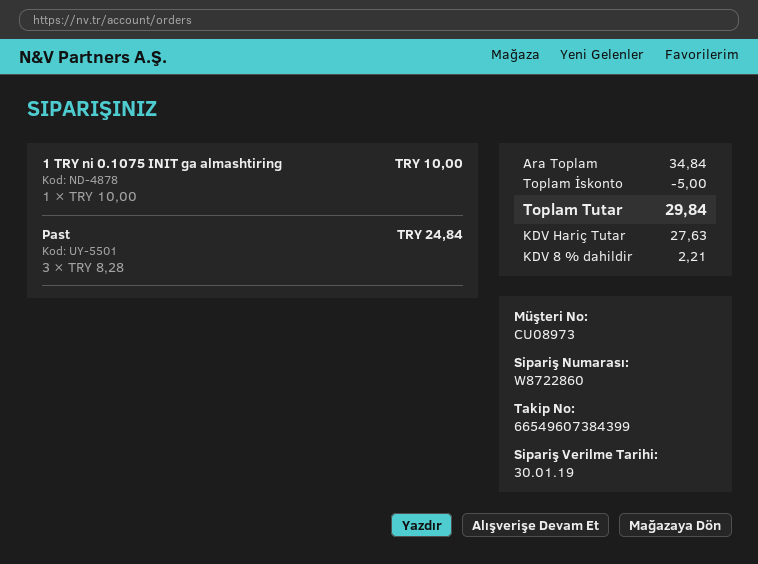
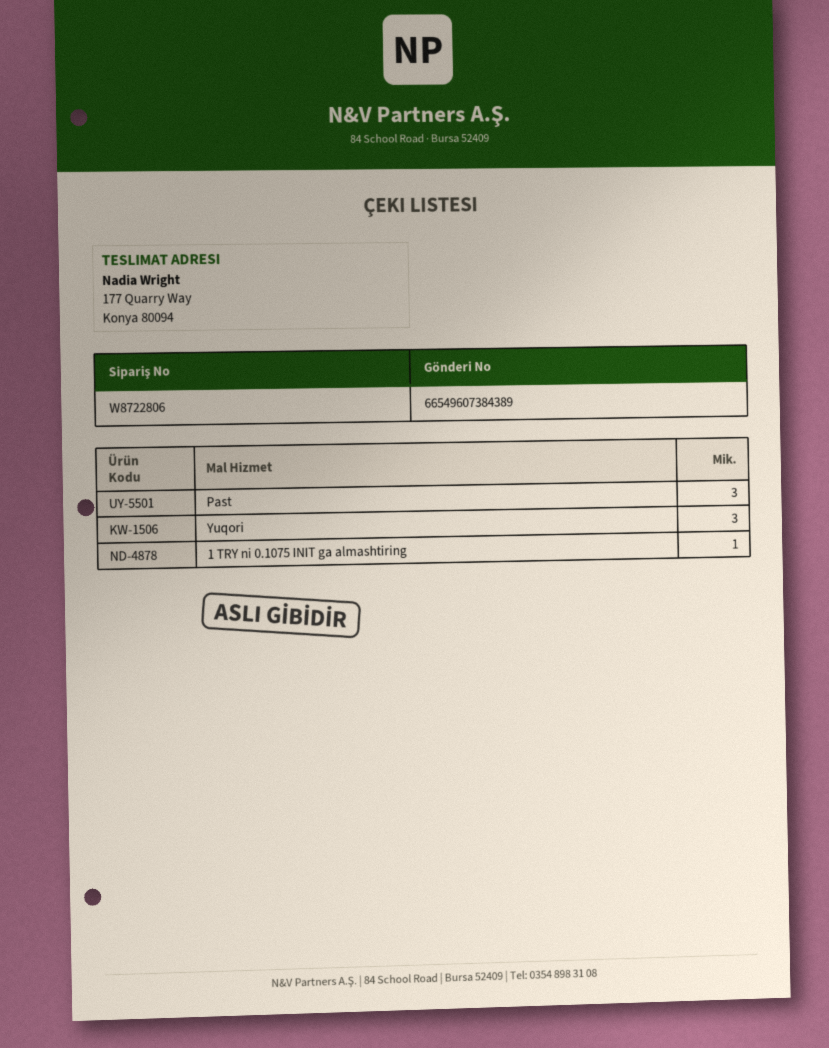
order number: W8722860 -> W8722806
tracking number: 66549607384399 -> 66549607384389
Yuqori: none -> 3

